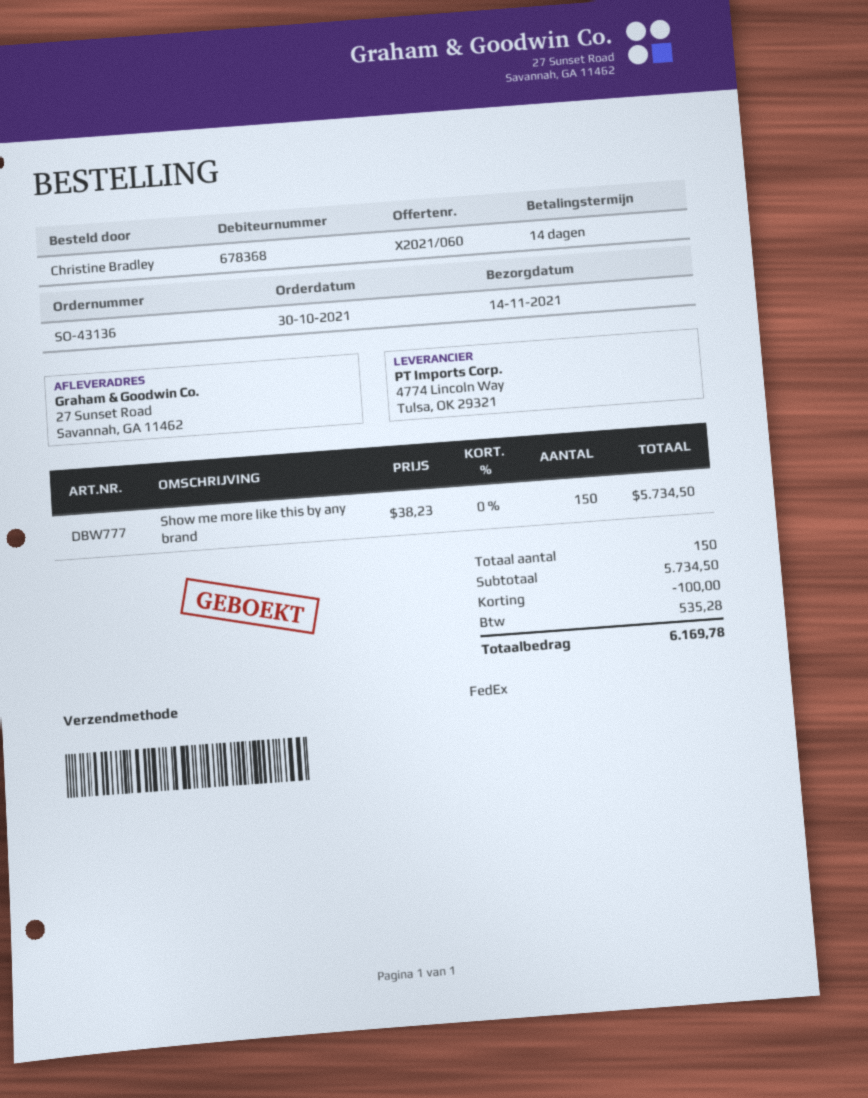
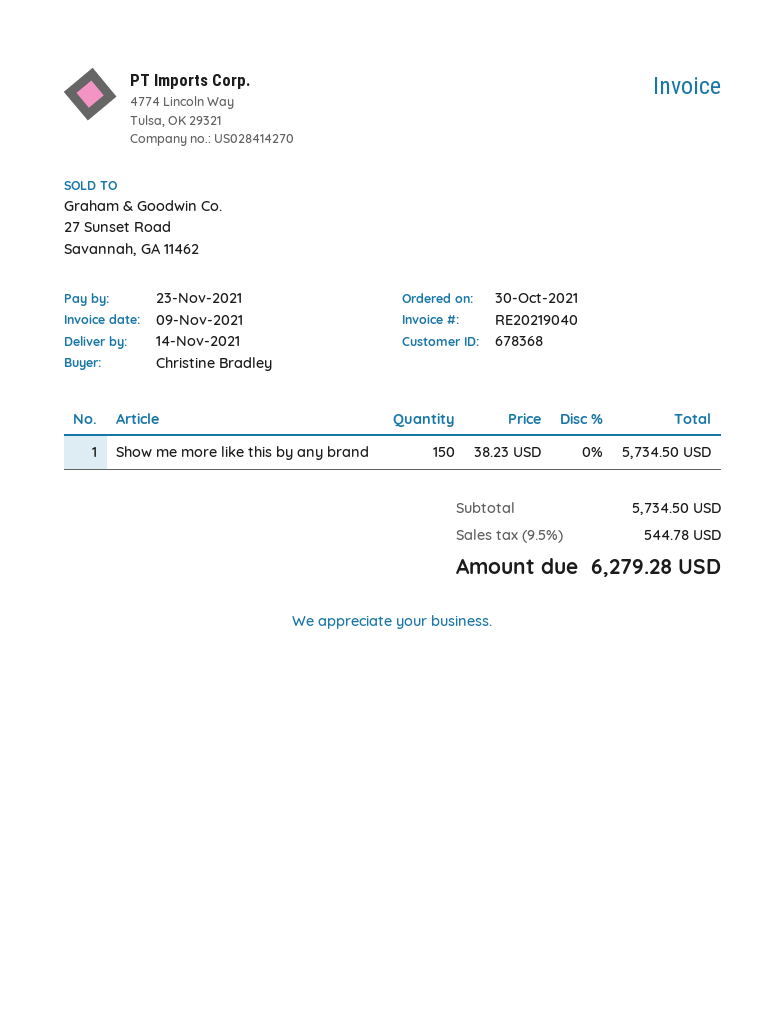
discount: 100.00 -> none
tax: 535.28 -> 544.78
total: 6169.78 -> 6279.28

